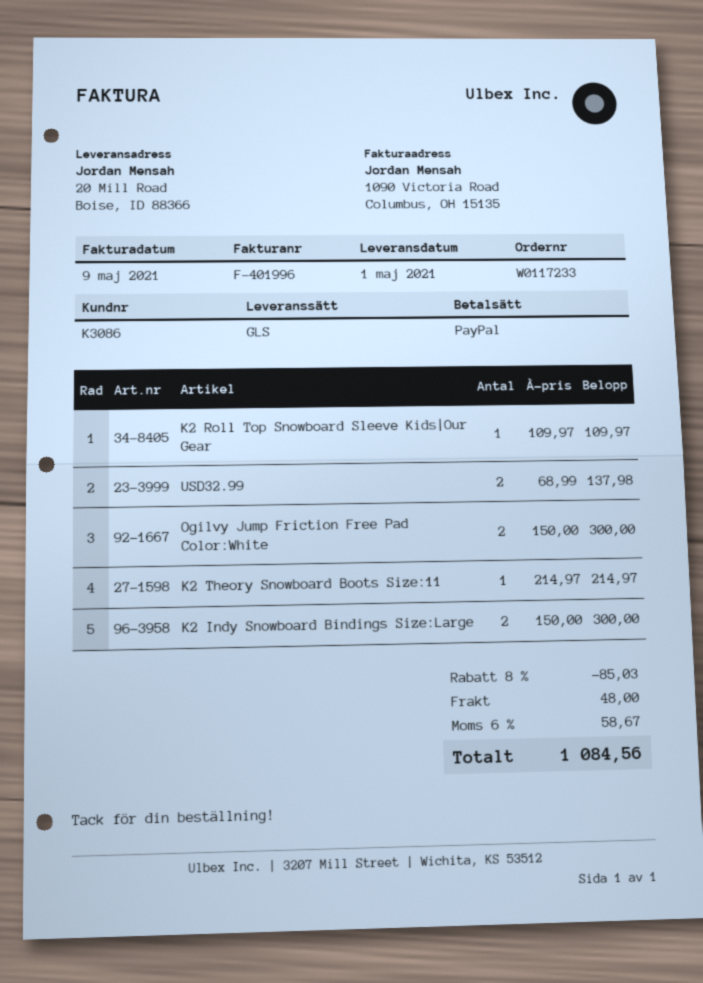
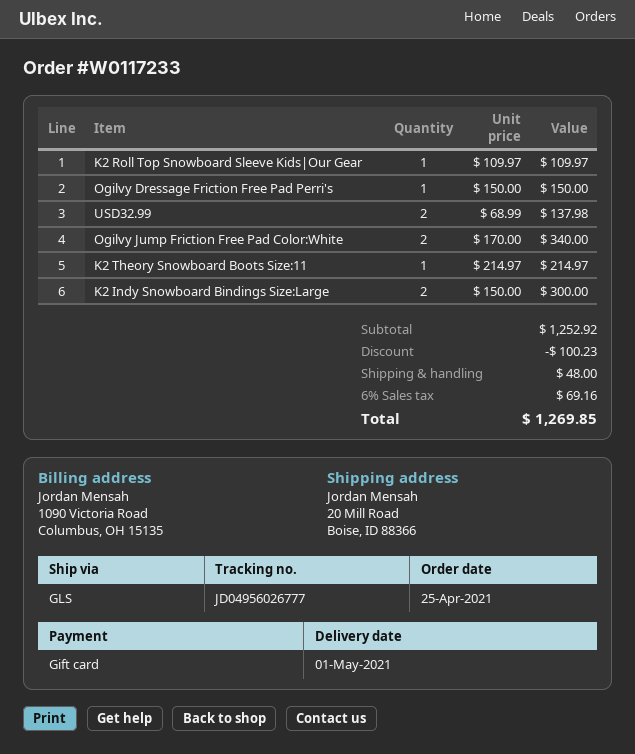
payment method: PayPal -> gift card
Ogilvy Jump Friction Free Pad Color:White: 2 x 150.00 = 300.00 -> 2 x 170.00 = 340.00
Ogilvy Dressage Friction Free Pad Perri's: none -> 1 x 150.00 = 150.00
discount: 85.03 -> 100.23
tax: 6% = 58.67 -> 6% = 69.16
total: 1084.56 -> 1269.85

